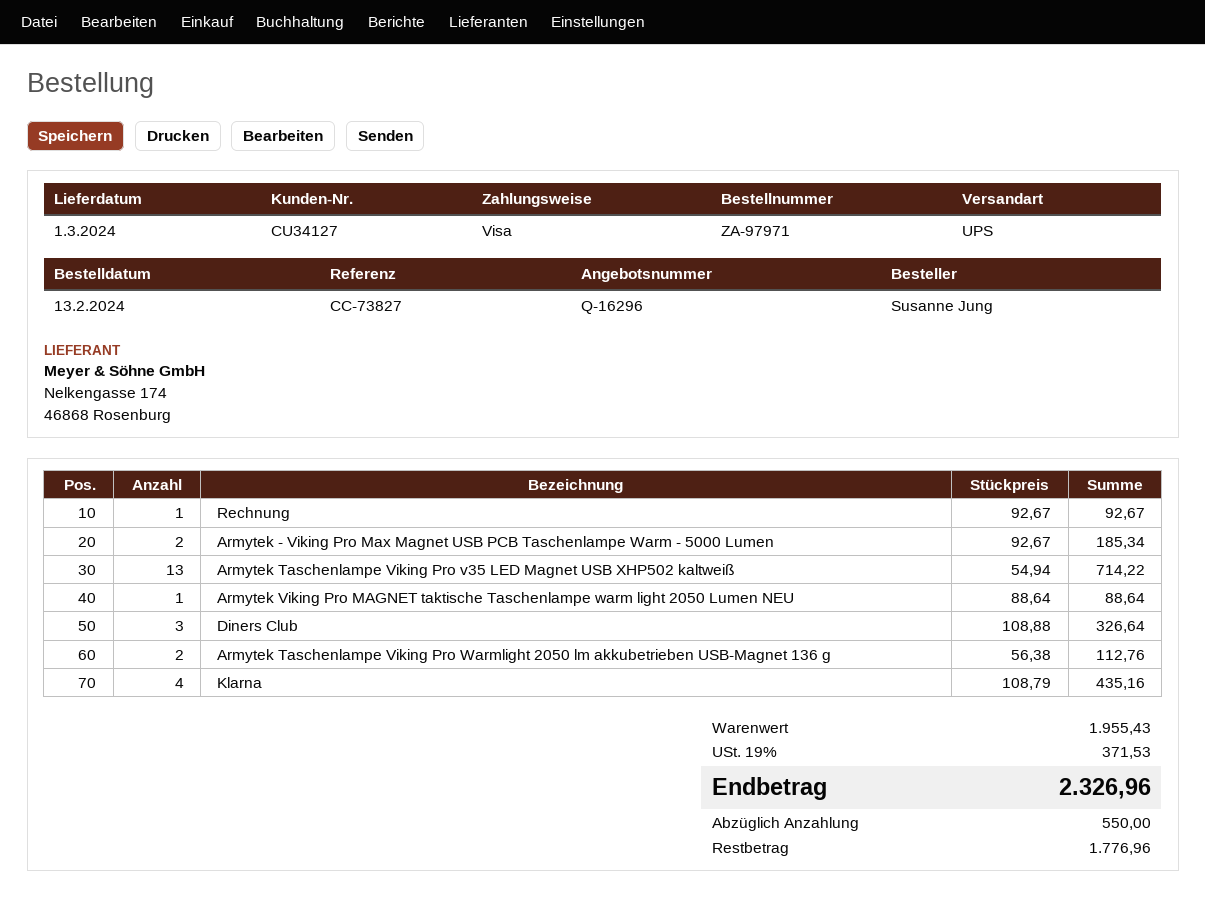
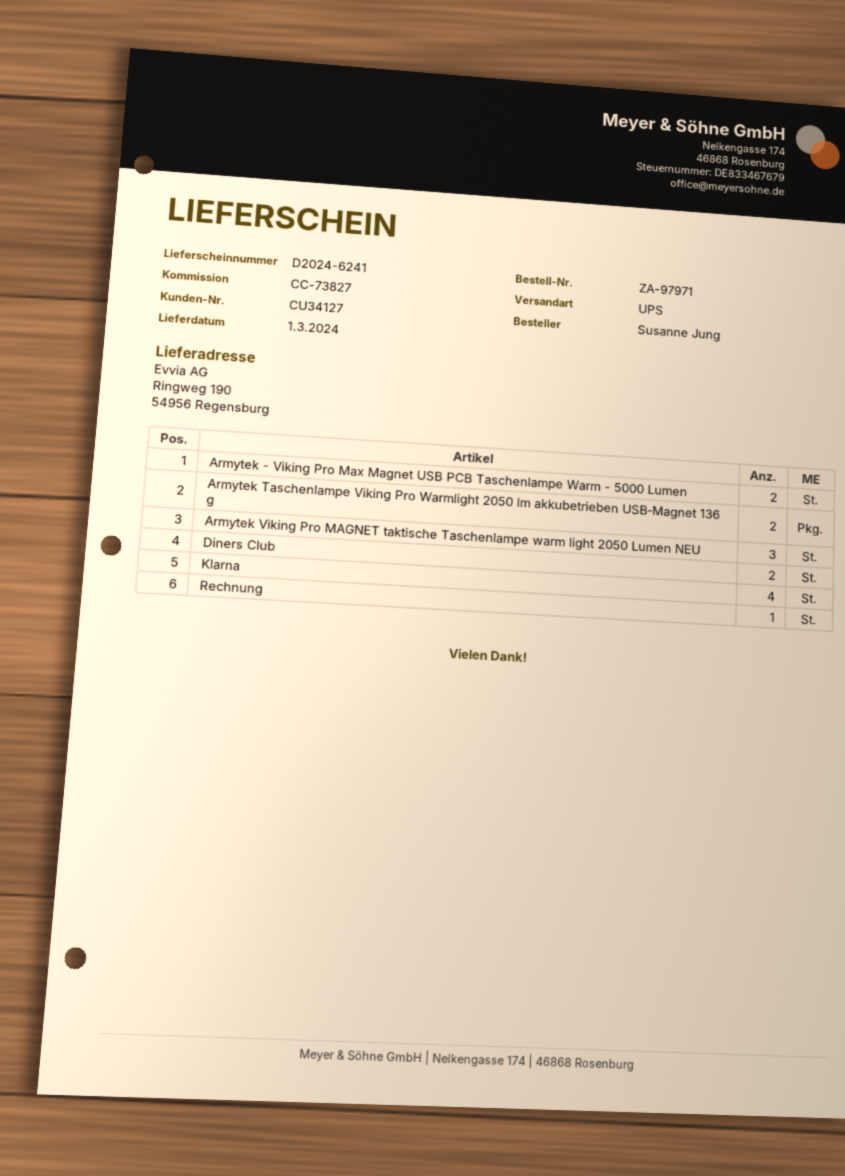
Armytek Taschenlampe Viking Pro v35 LED Magnet USB XHP502 kaltweiß: 13 -> none
Armytek Viking Pro MAGNET taktische Taschenlampe warm light 2050 Lumen NEU: 1 -> 3
Diners Club: 3 -> 2

